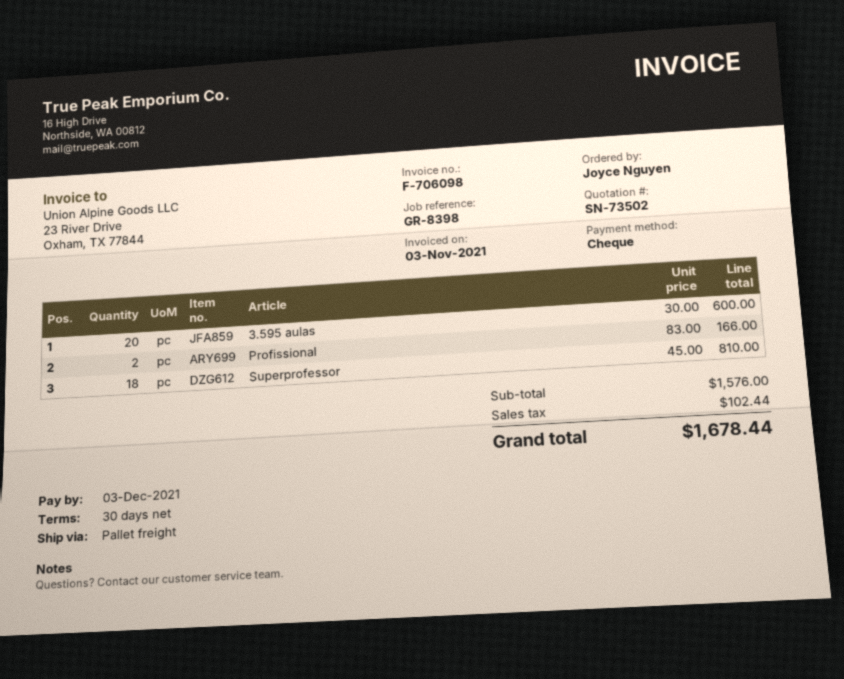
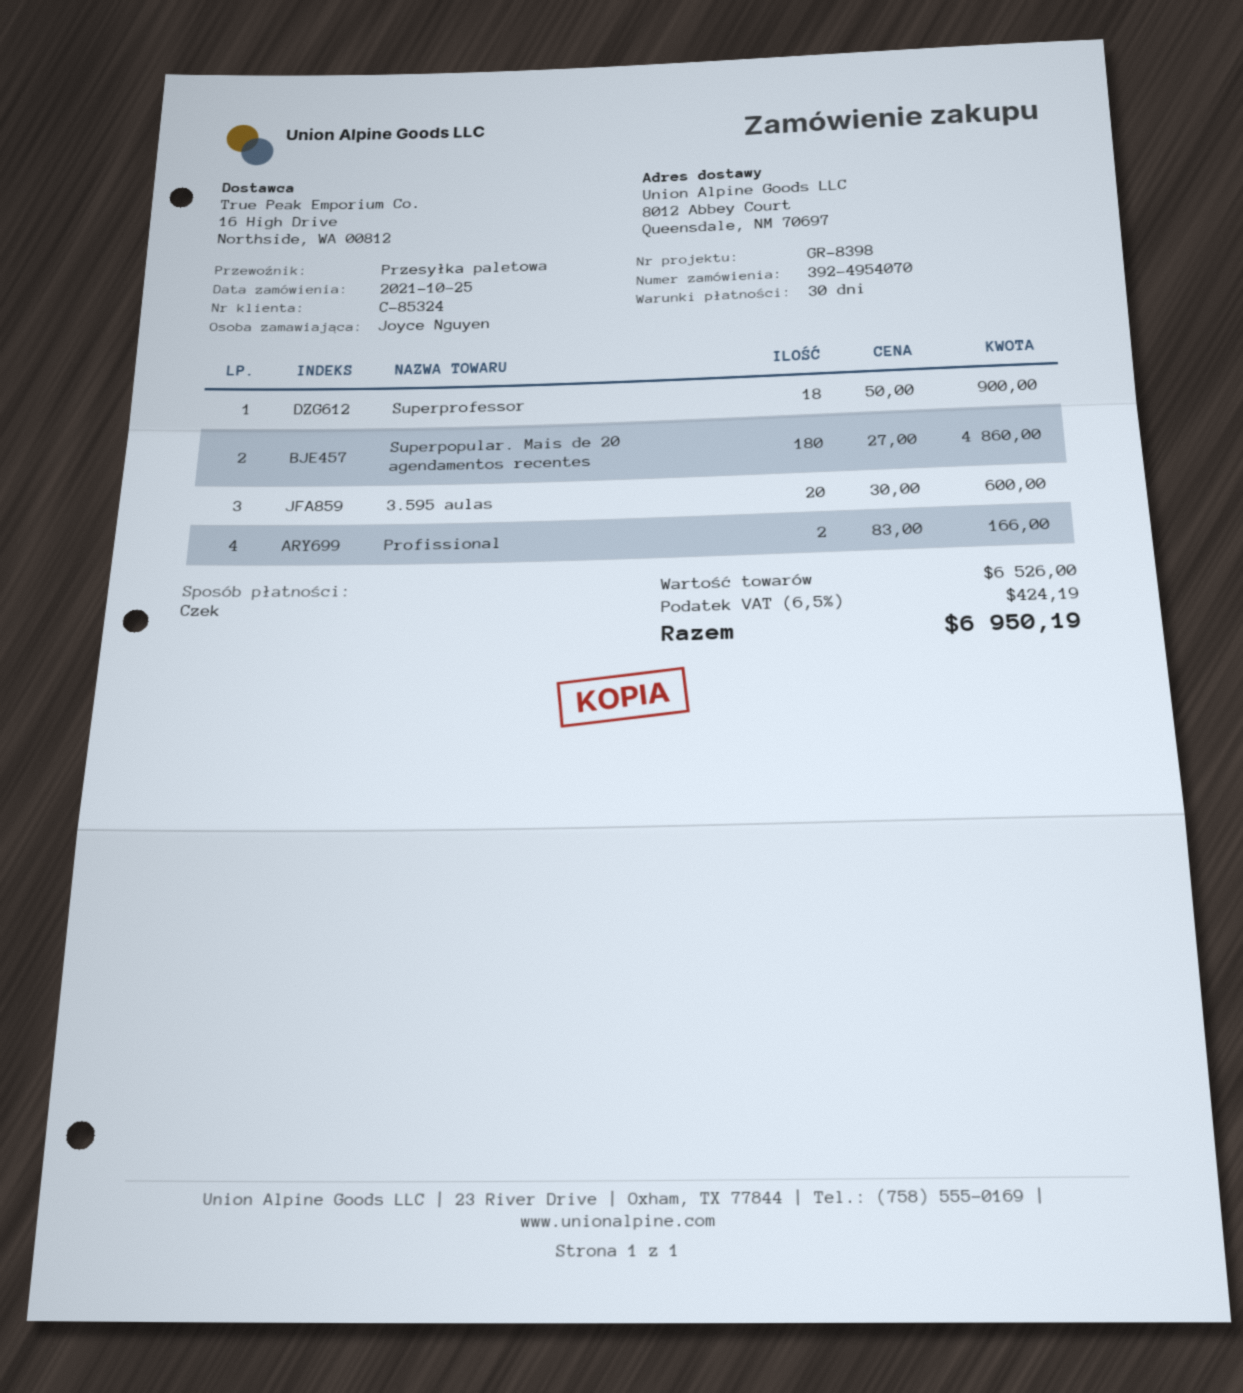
Superprofessor: 18 x 45.00 = 810.00 -> 18 x 50.00 = 900.00
Superpopular. Mais de 20 agendamentos recentes: none -> 180 x 27.00 = 4860.00
subtotal: 1576.00 -> 6526.00
tax: 102.44 -> 424.19
total: 1678.44 -> 6950.19

